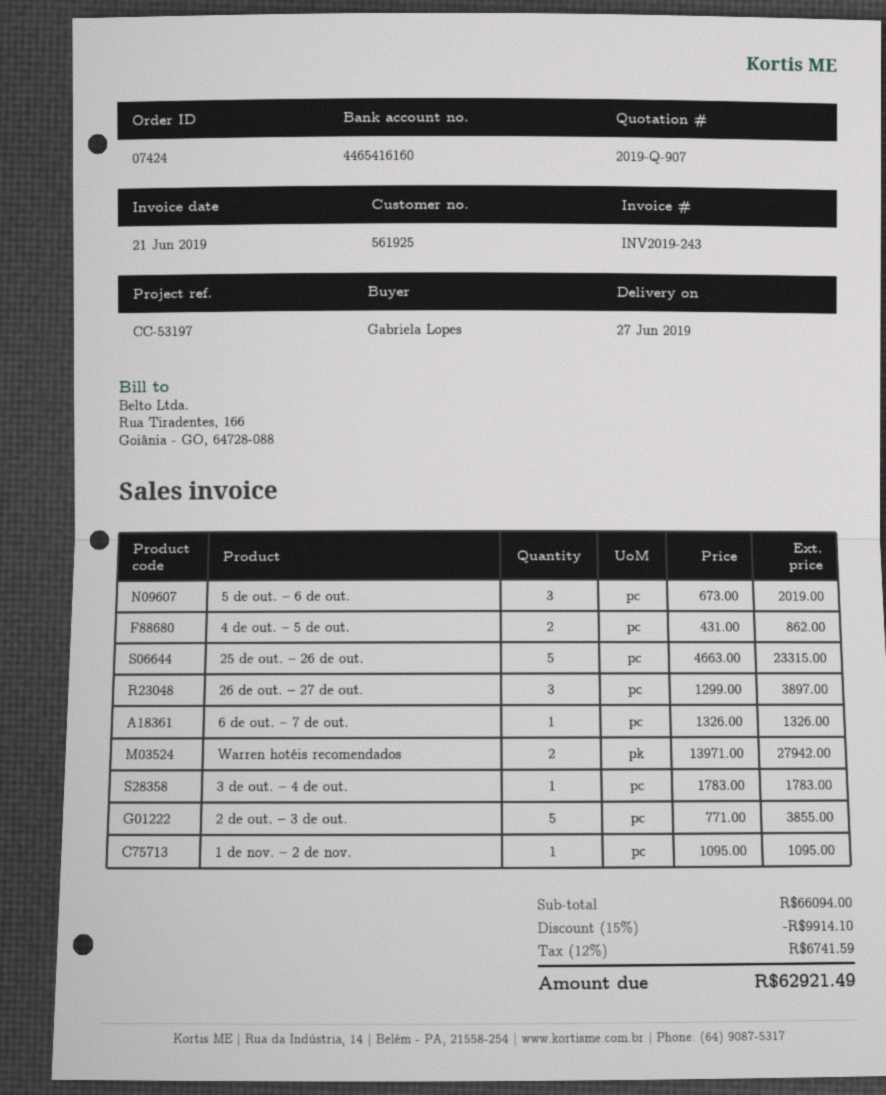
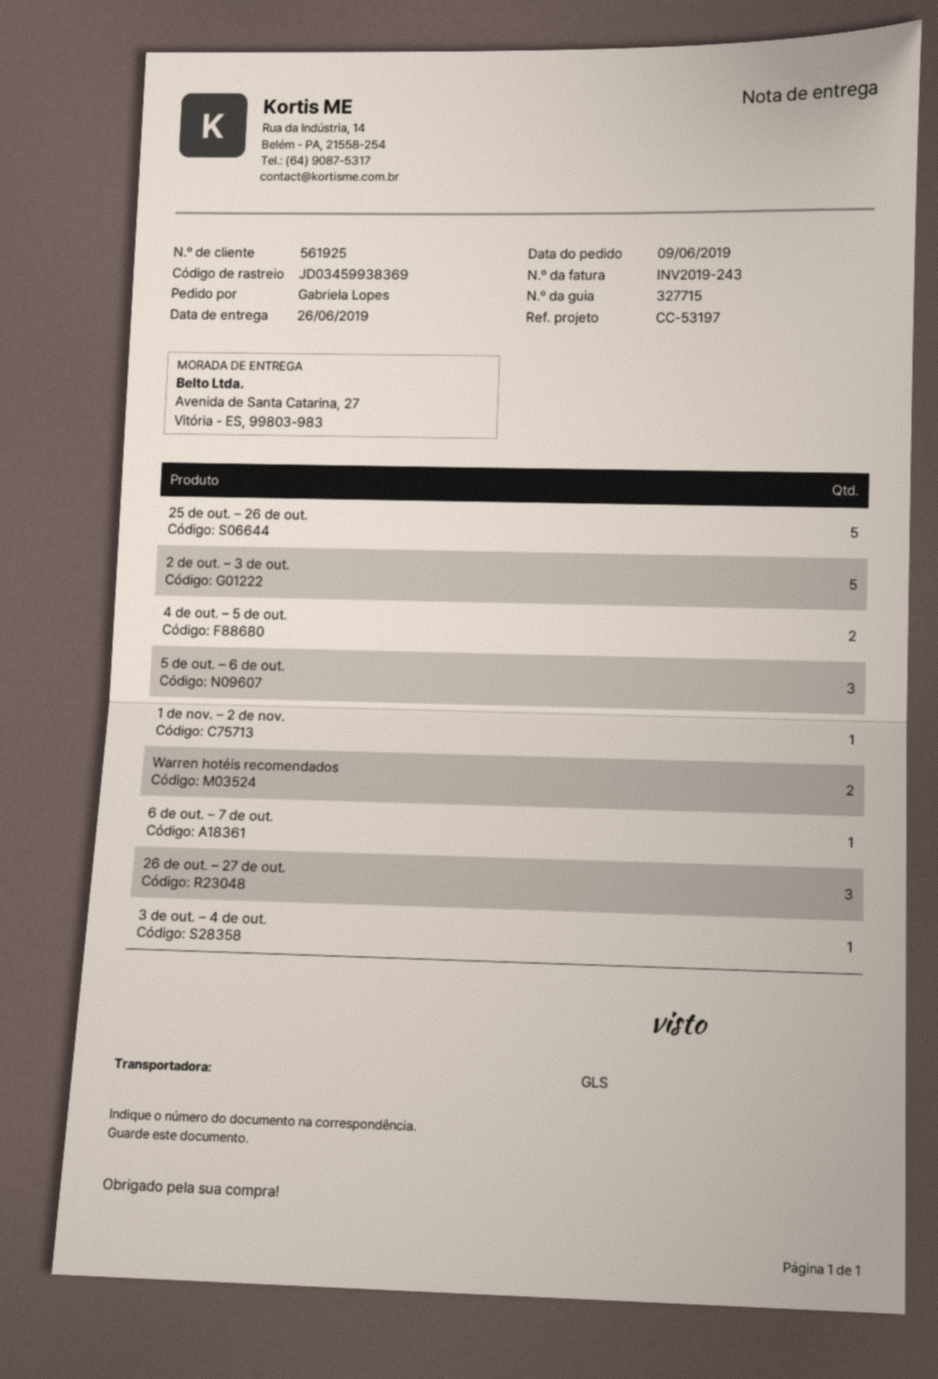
delivery date: 2019-06-27 -> 2019-06-26

